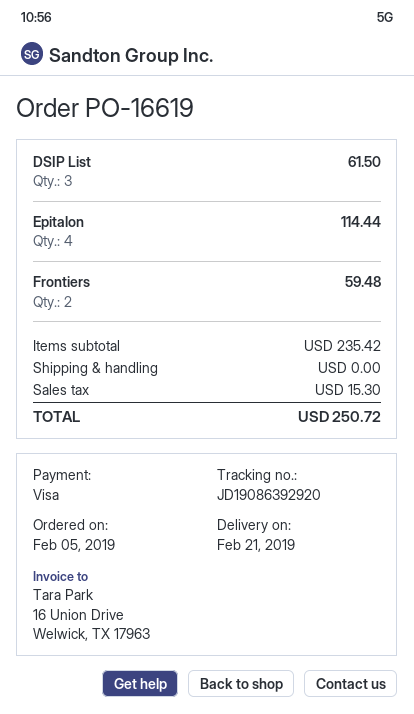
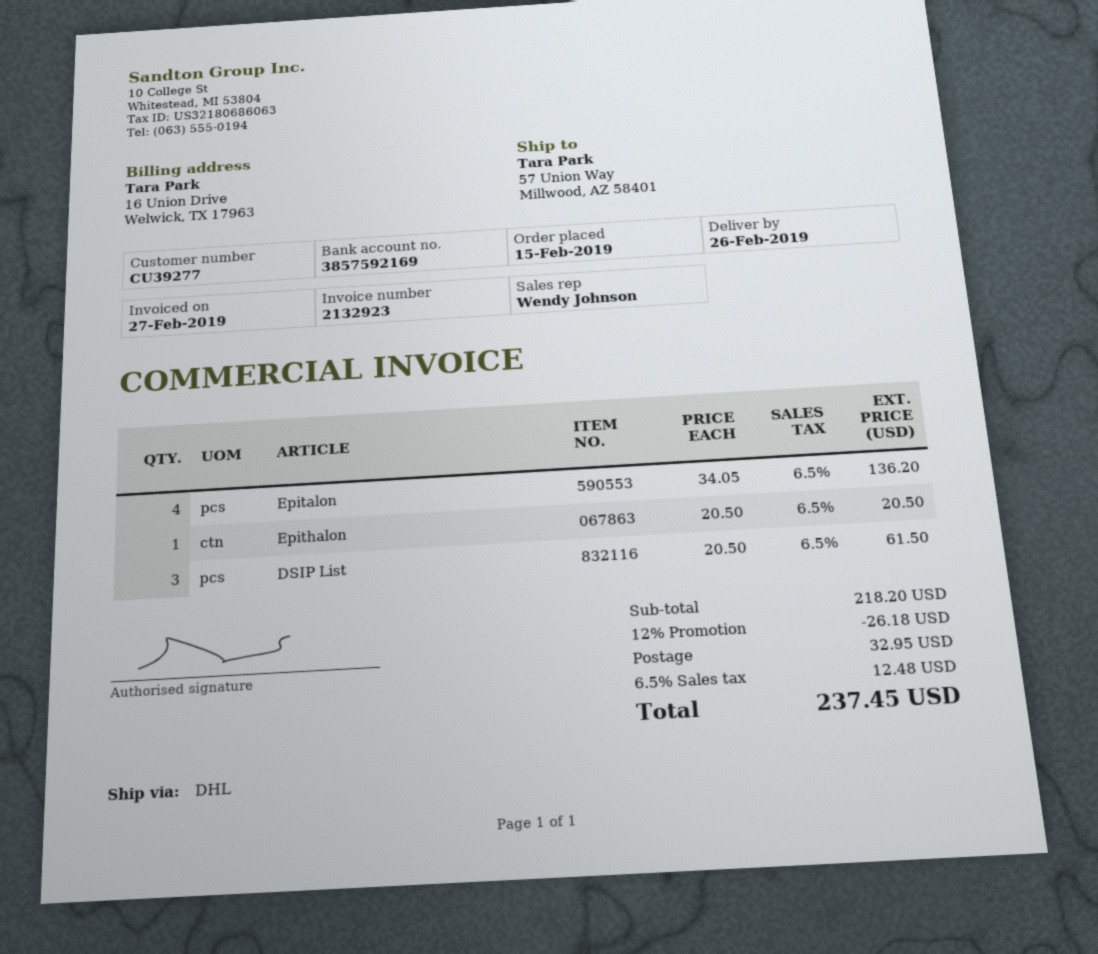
order date: 2019-02-05 -> 2019-02-15
delivery date: 2019-02-21 -> 2019-02-26
Epitalon: 4 for 114.44 -> 4 for 136.20
Frontiers: 2 for 59.48 -> none
Epithalon: none -> 1 for 20.50
subtotal: 235.42 -> 218.20
discount: none -> 12% = 26.18
shipping: 0.00 -> 32.95
tax: 15.30 -> 12.48
total: 250.72 -> 237.45

